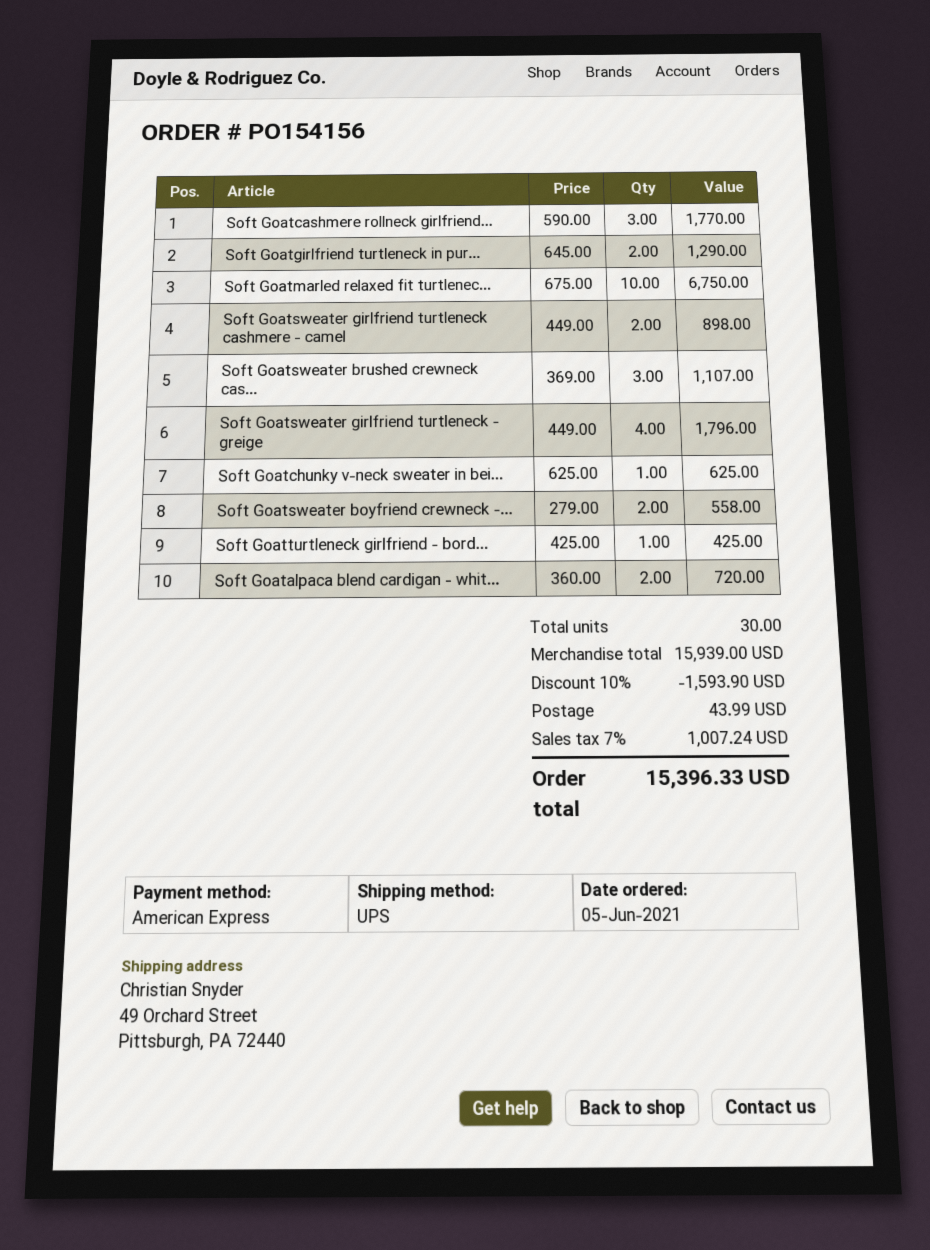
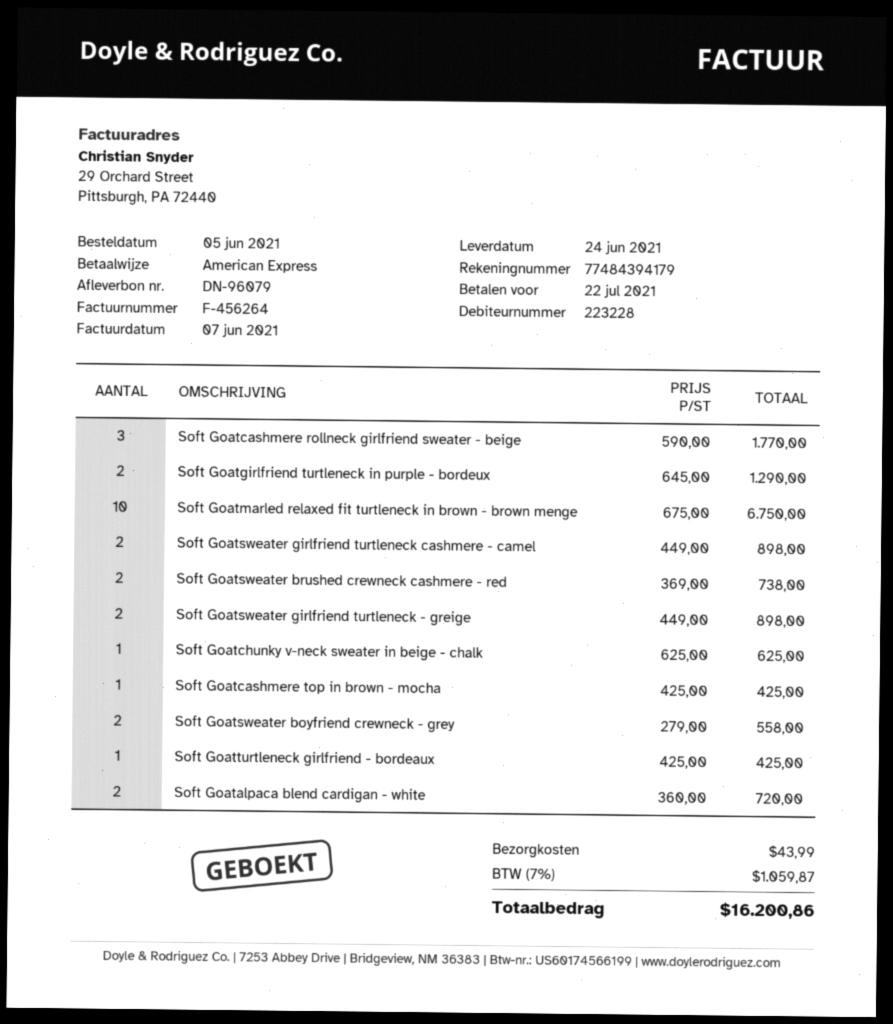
Soft Goatsweater brushed crewneck cas...: 3 x 369.00 = 1107.00 -> 2 x 369.00 = 738.00
Soft Goatsweater girlfriend turtleneck - greige: 4 x 449.00 = 1796.00 -> 2 x 449.00 = 898.00
Soft Goatcashmere top in brown - mocha: none -> 1 x 425.00 = 425.00
discount: 10% = 1593.90 -> none
tax: 7% = 1007.24 -> 7% = 1059.87
total: 15396.33 -> 16200.86

